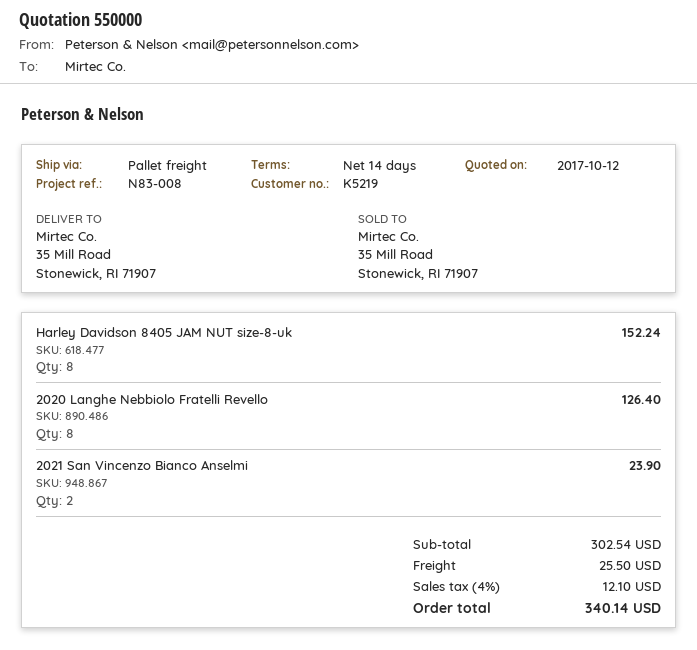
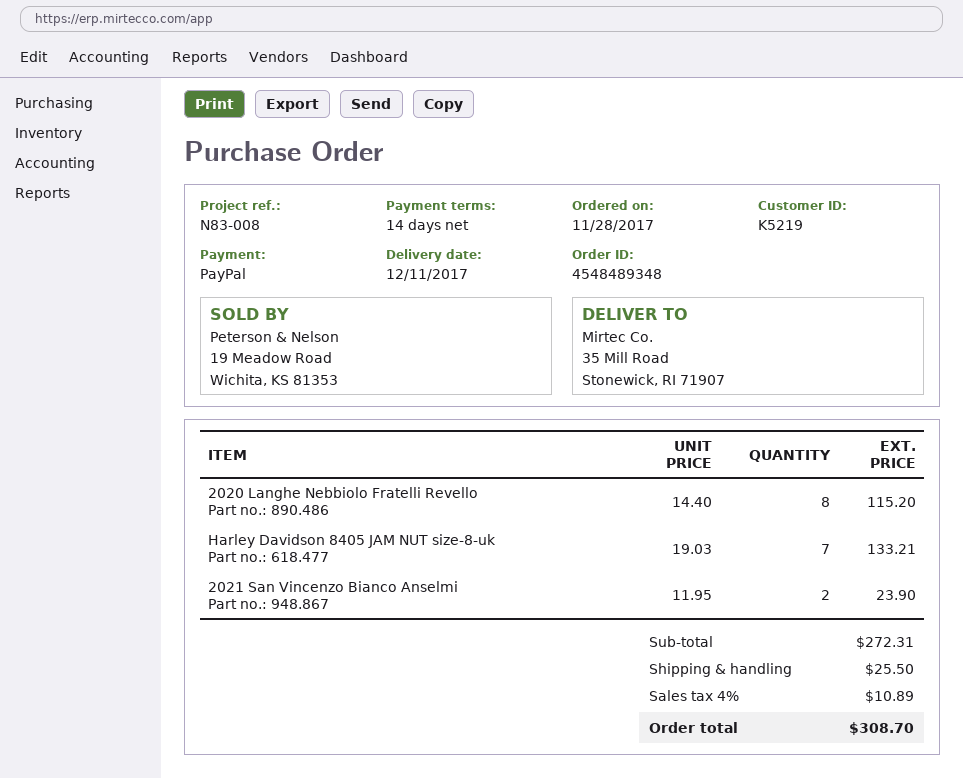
Harley Davidson 8405 JAM NUT size-8-uk: 8 for 152.24 -> 7 for 133.21
2020 Langhe Nebbiolo Fratelli Revello: 8 for 126.40 -> 8 for 115.20
subtotal: 302.54 -> 272.31
tax: 4% = 12.10 -> 4% = 10.89
total: 340.14 -> 308.70

